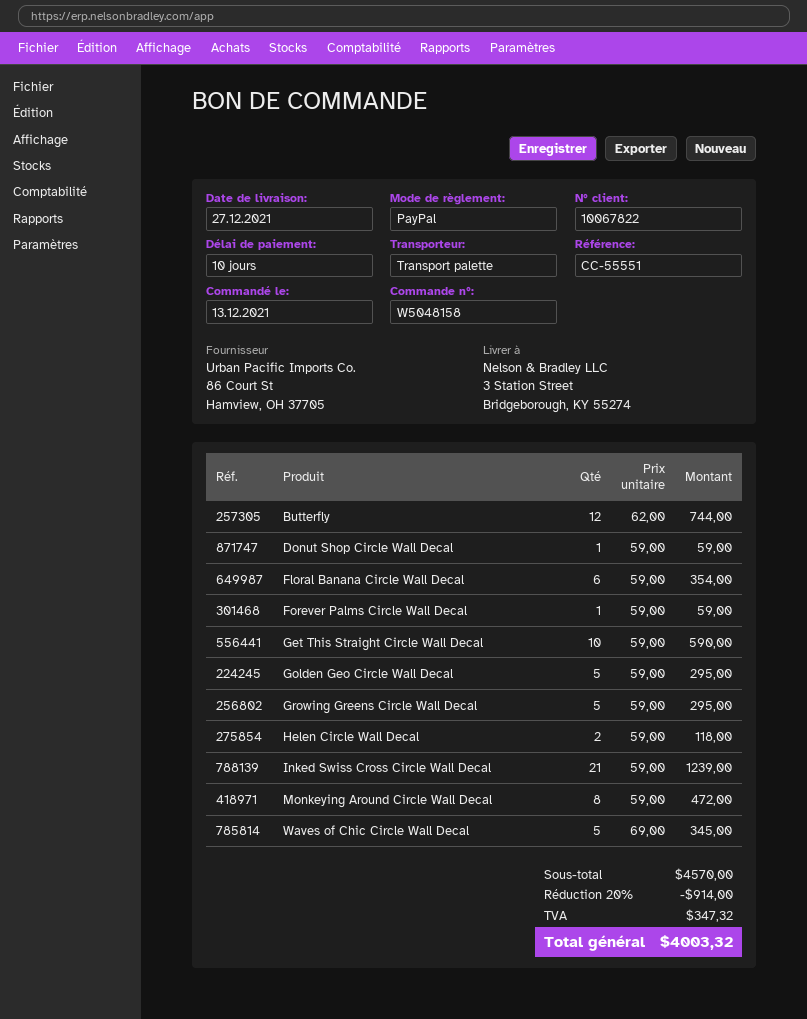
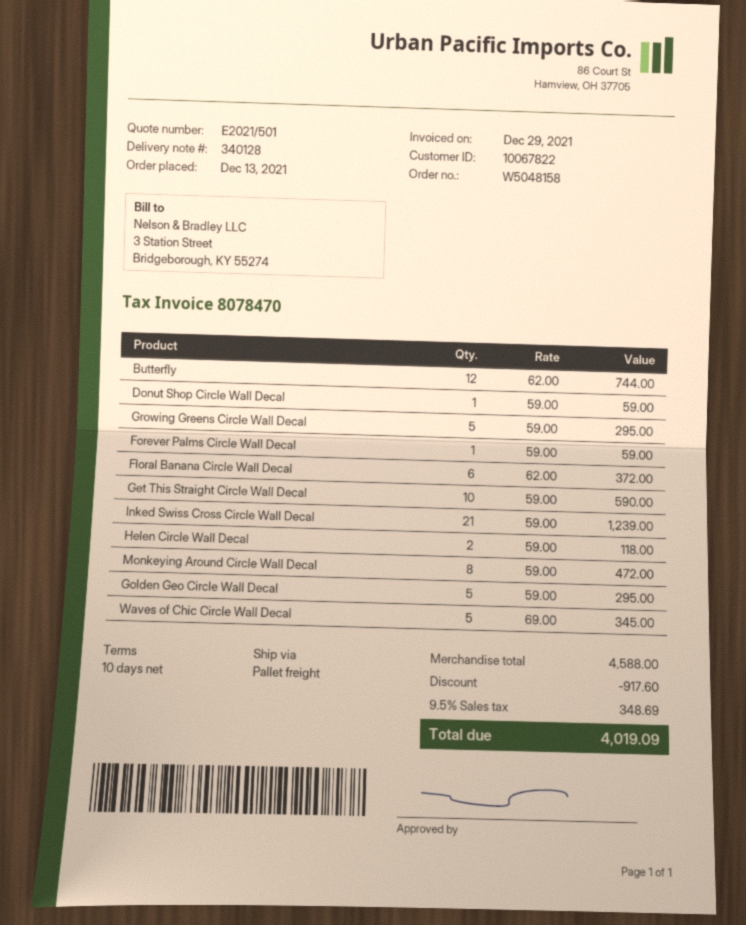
Floral Banana Circle Wall Decal: 6 x 59.00 = 354.00 -> 6 x 62.00 = 372.00
subtotal: 4570.00 -> 4588.00
discount: 914.00 -> 917.60
tax: 347.32 -> 348.69
total: 4003.32 -> 4019.09

